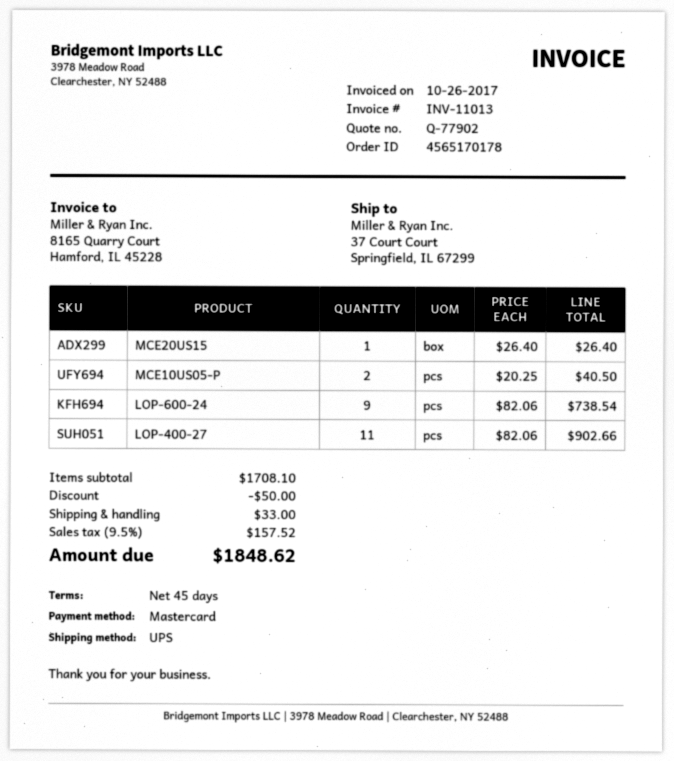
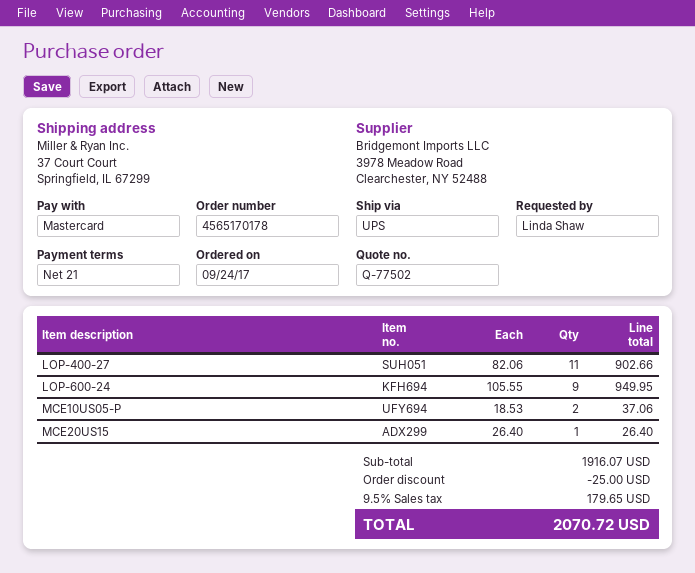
quote number: Q-77902 -> Q-77502
payment terms: 45 days -> 21 days
MCE10US05-P: 2 x 20.25 = 40.50 -> 2 x 18.53 = 37.06
LOP-600-24: 9 x 82.06 = 738.54 -> 9 x 105.55 = 949.95
subtotal: 1708.10 -> 1916.07
discount: 50.00 -> 25.00
shipping: 33.00 -> none
tax: 9.5% = 157.52 -> 9.5% = 179.65
total: 1848.62 -> 2070.72

